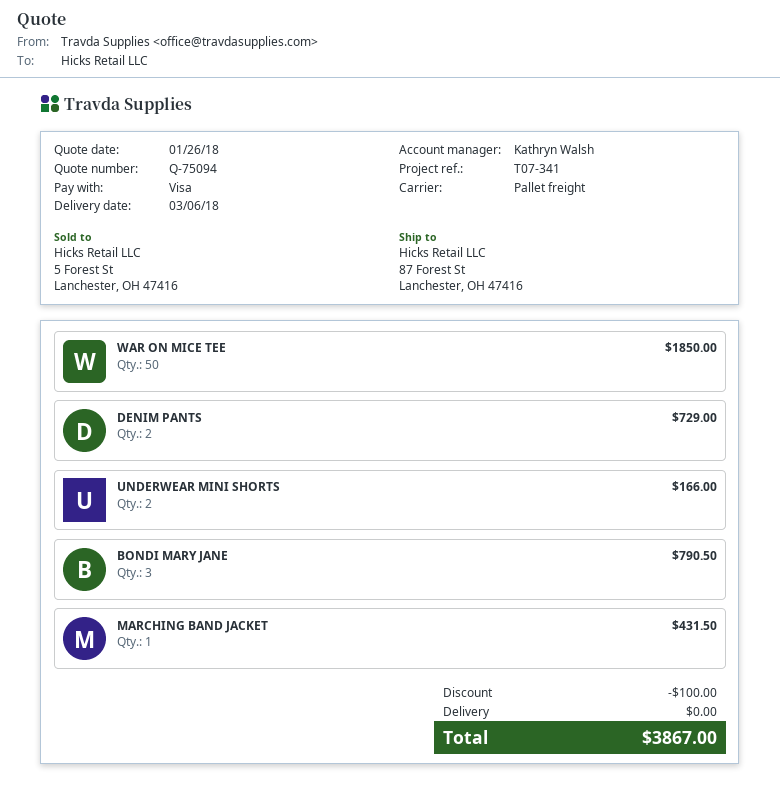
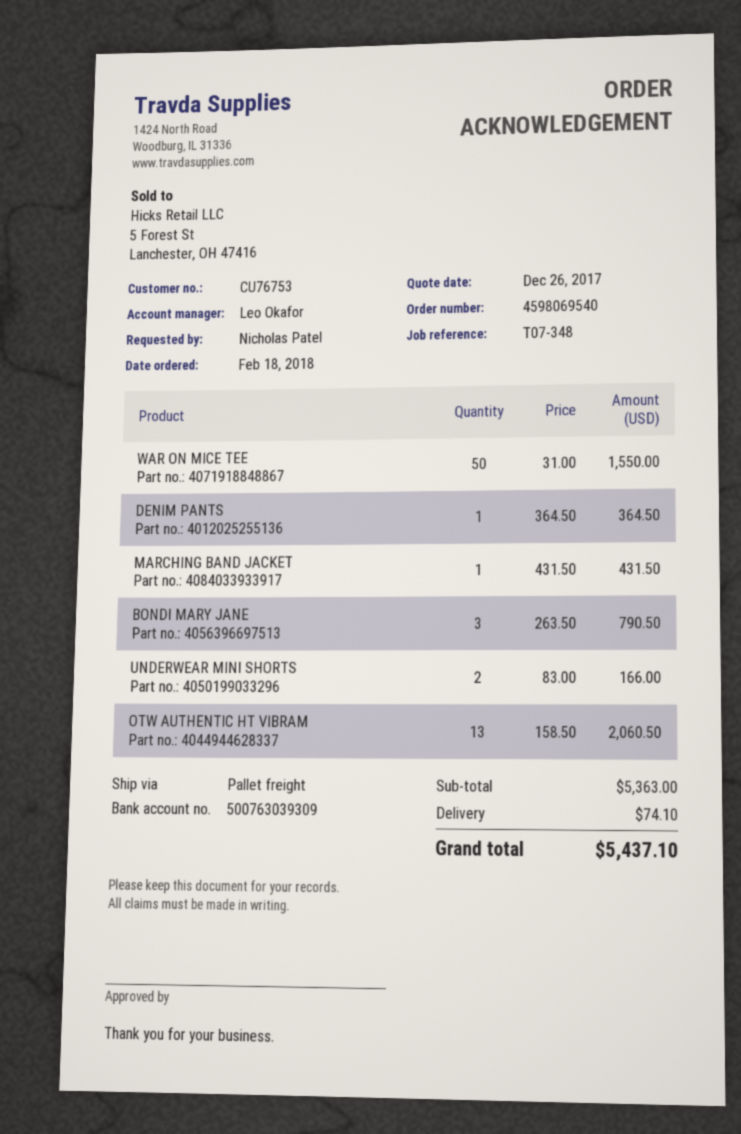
quote date: 2018-01-26 -> 2017-12-26
reference: T07-341 -> T07-348
sales rep: Kathryn Walsh -> Leo Okafor
WAR ON MICE TEE: 50 for 1850.00 -> 50 for 1550.00
DENIM PANTS: 2 for 729.00 -> 1 for 364.50
OTW AUTHENTIC HT VIBRAM: none -> 13 for 2060.50
discount: 100.00 -> none
shipping: 0.00 -> 74.10
total: 3867.00 -> 5437.10

